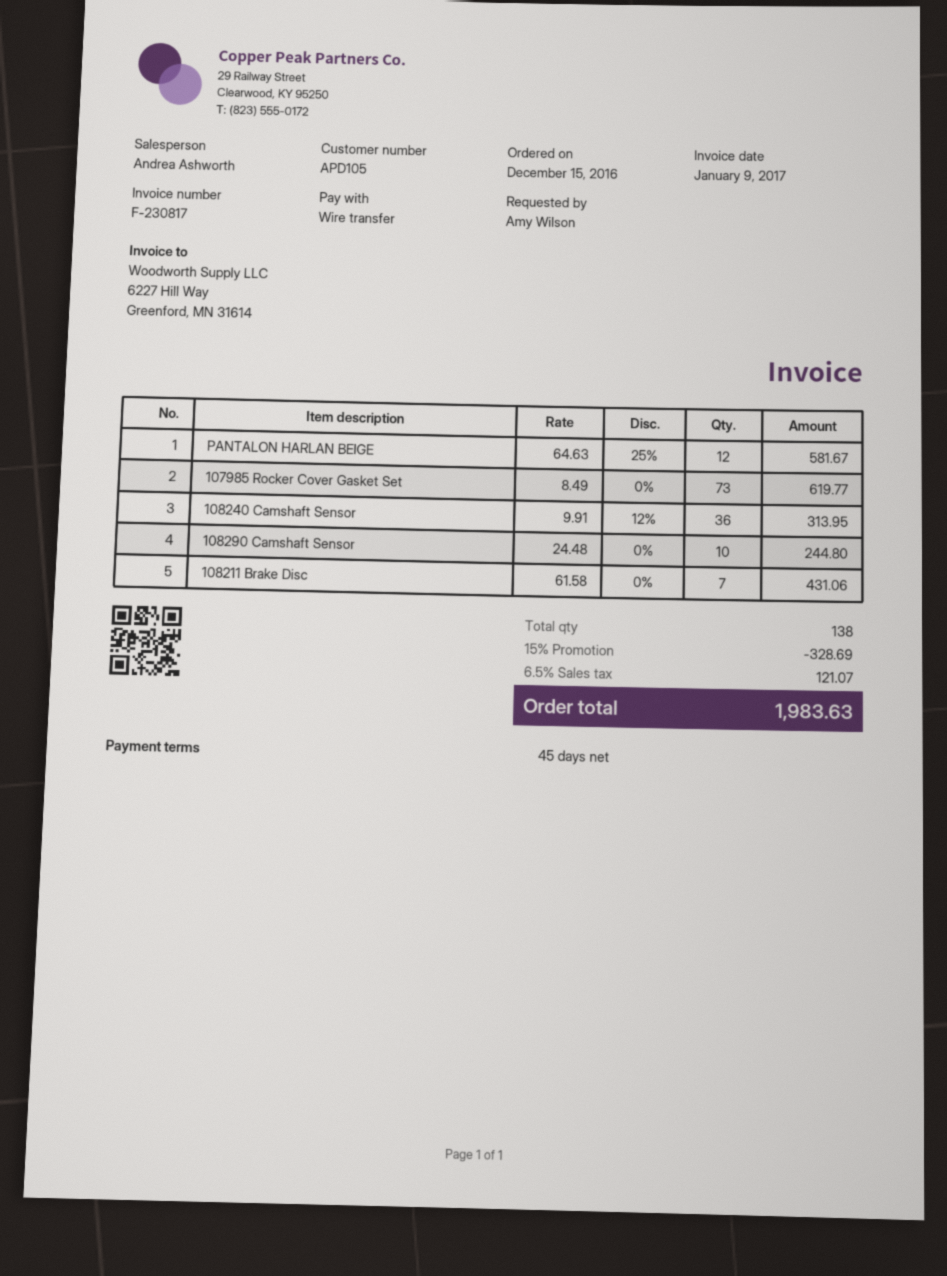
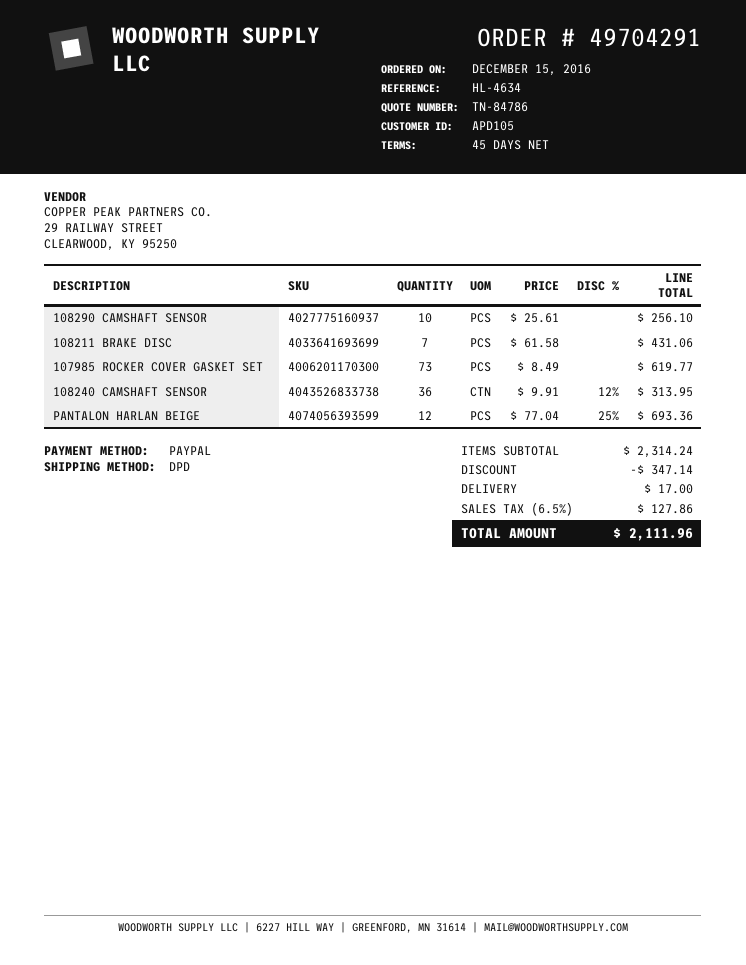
payment method: bank transfer -> PayPal
PANTALON HARLAN BEIGE: 12 x 64.63 - 25% = 581.67 -> 12 x 77.04 - 25% = 693.36
108290 Camshaft Sensor: 10 x 24.48 = 244.80 -> 10 x 25.61 = 256.10
discount: 328.69 -> 347.14
shipping: none -> 17.00
tax: 6.5% = 121.07 -> 6.5% = 127.86
total: 1983.63 -> 2111.96

